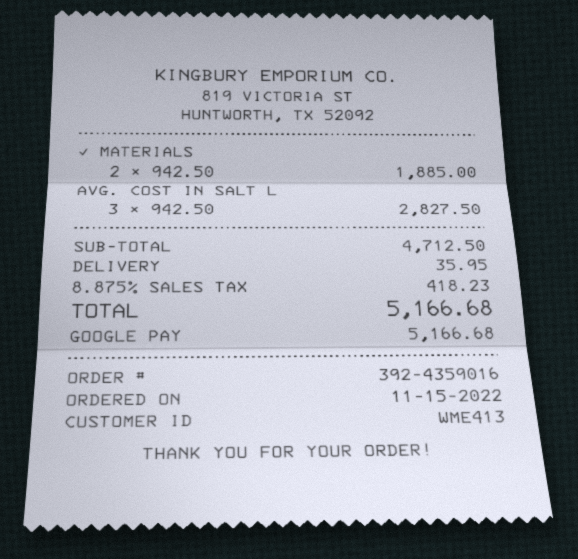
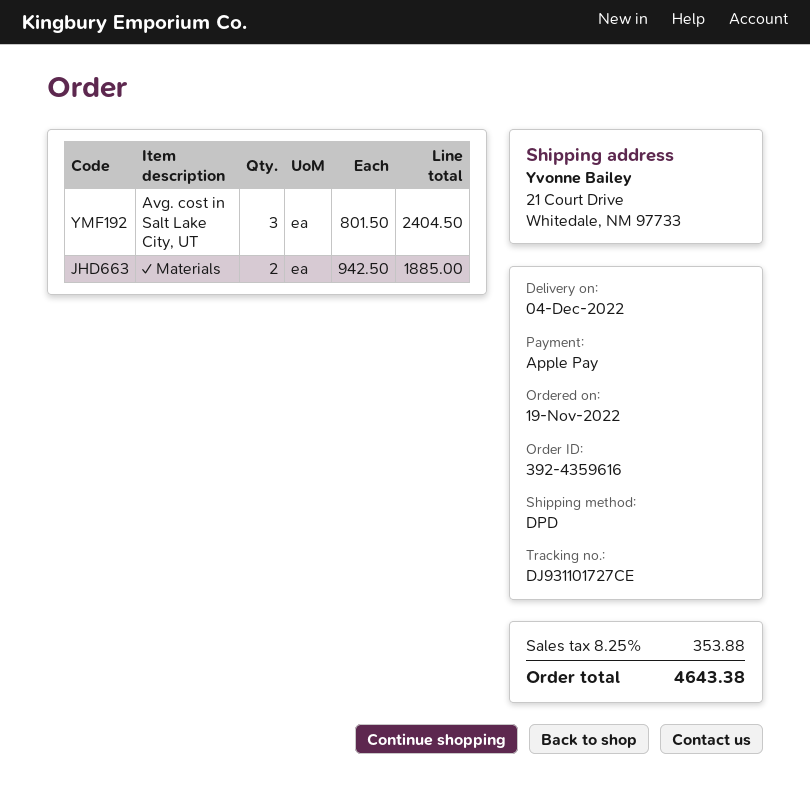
order number: 392-4359016 -> 392-4359616
order date: 2022-11-15 -> 2022-11-19
payment method: Google Pay -> Apple Pay
AVG. COST IN SALT L: 3 x 942.50 = 2827.50 -> 3 x 801.50 = 2404.50
shipping: 35.95 -> none
tax: 8.875% = 418.23 -> 8.25% = 353.88
total: 5166.68 -> 4643.38

